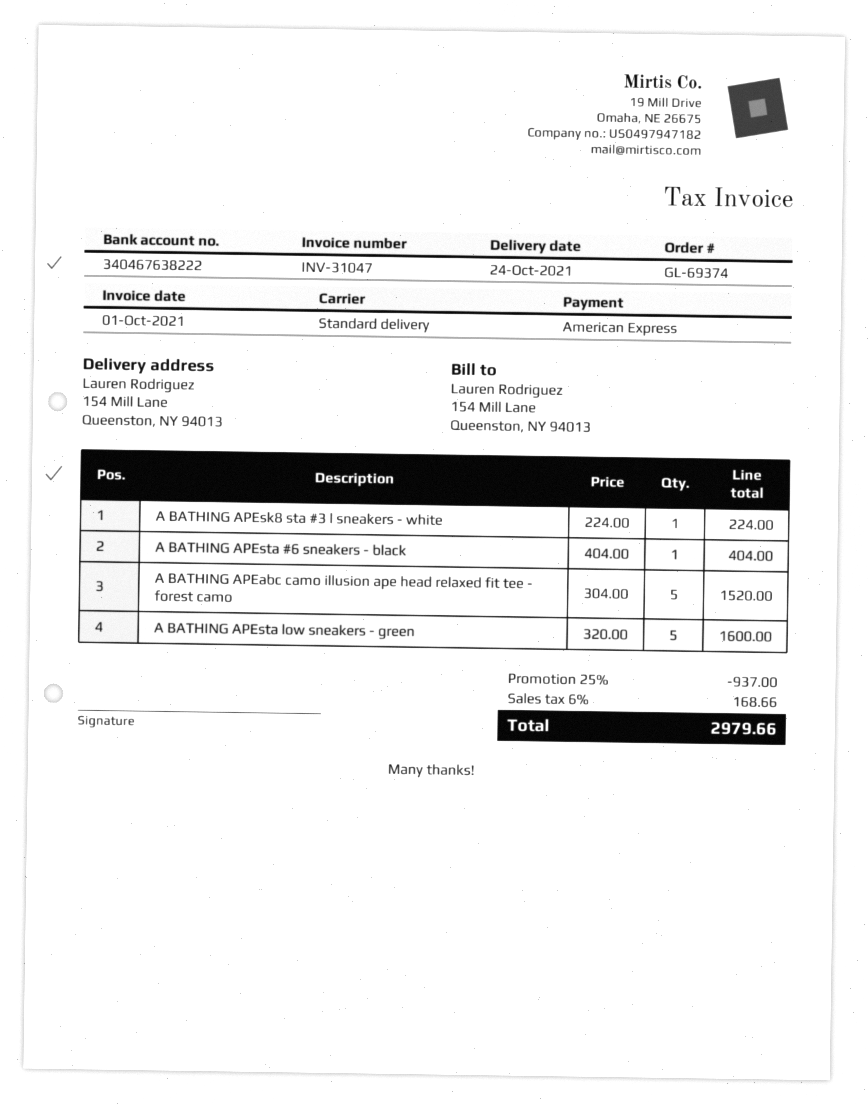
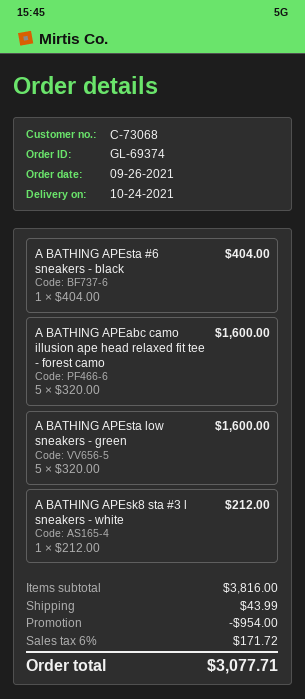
A BATHING APEsk8 sta #3 l sneakers - white: 1 x 224.00 = 224.00 -> 1 x 212.00 = 212.00
A BATHING APEabc camo illusion ape head relaxed fit tee - forest camo: 5 x 304.00 = 1520.00 -> 5 x 320.00 = 1600.00
discount: 937.00 -> 954.00
shipping: none -> 43.99
tax: 6% = 168.66 -> 6% = 171.72
total: 2979.66 -> 3077.71

